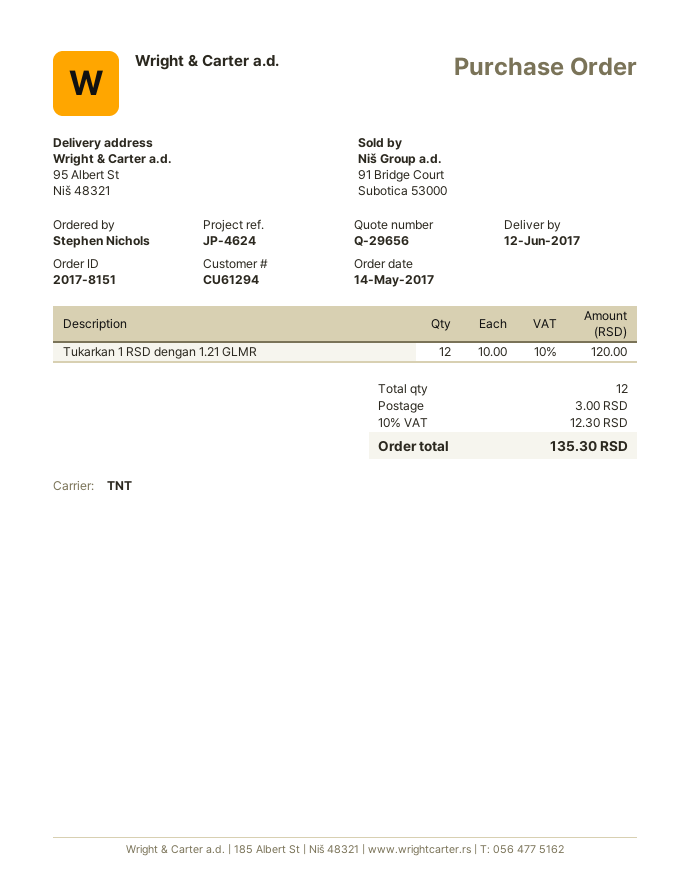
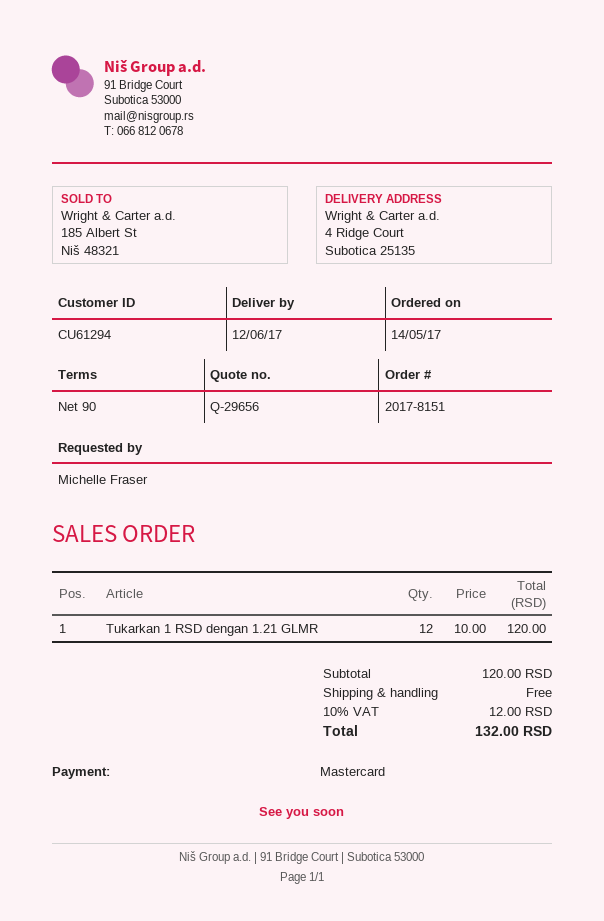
ordered by: Stephen Nichols -> Michelle Fraser
ship to: 95 Albert St, Niš 48321 -> 4 Ridge Court, Subotica 25135
shipping: 3.00 -> 0.00
tax: 10% = 12.30 -> 10% = 12.00
total: 135.30 -> 132.00

